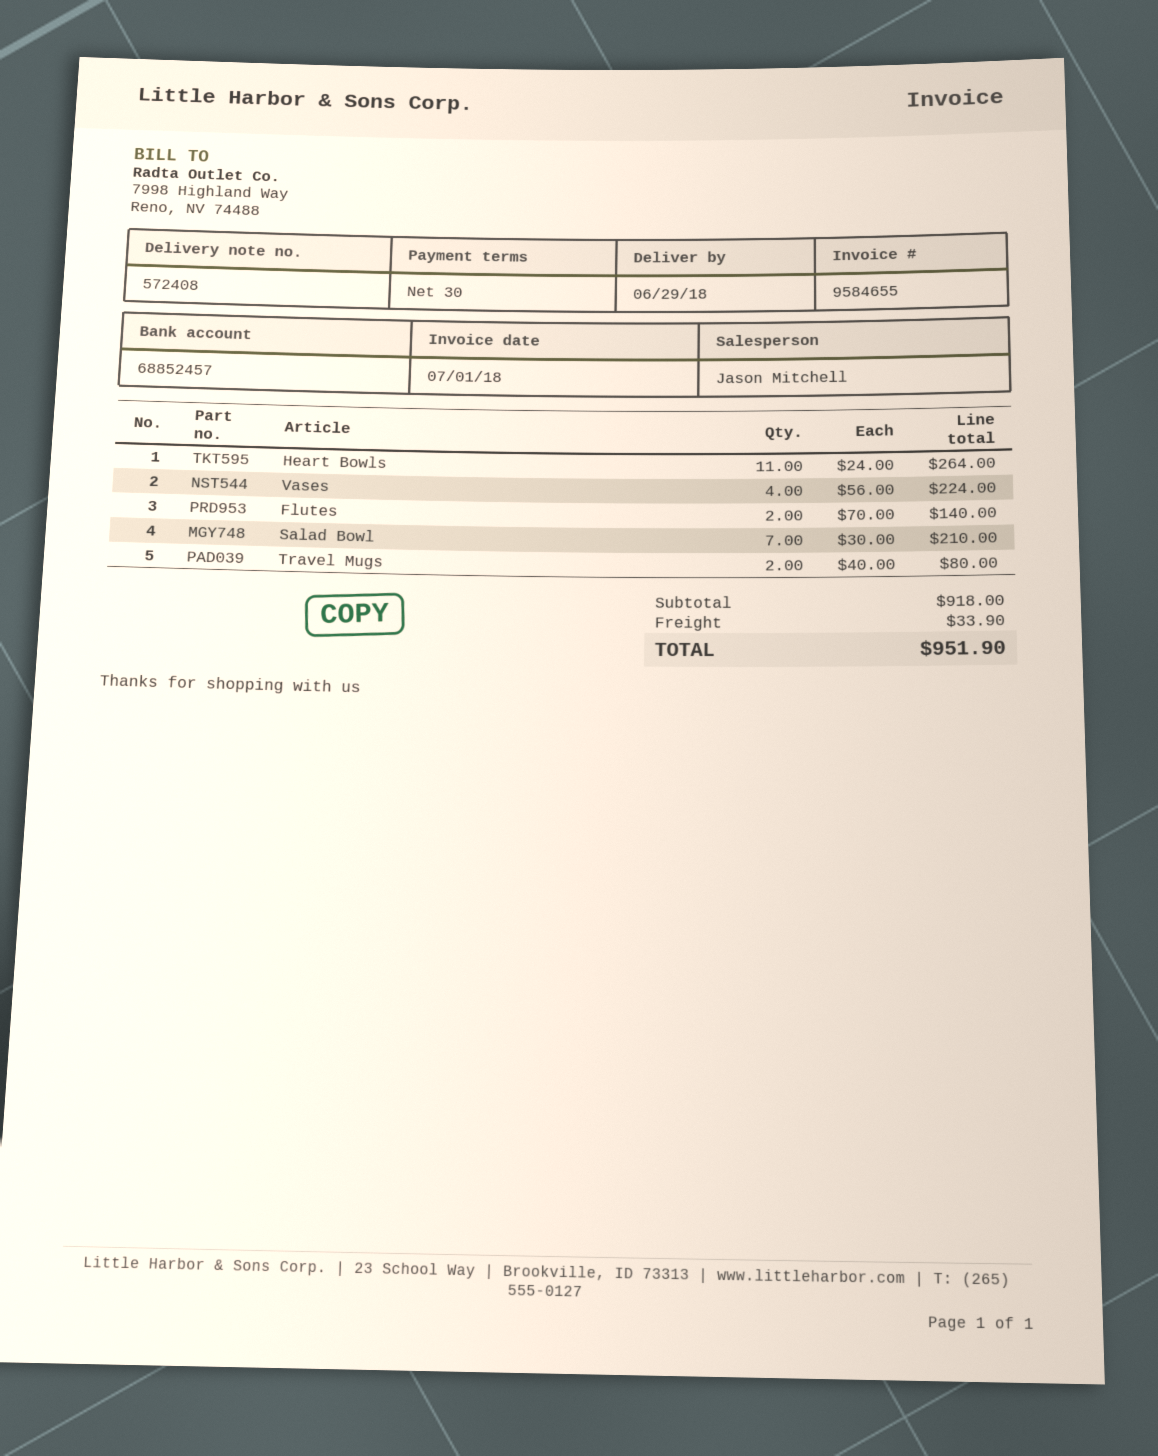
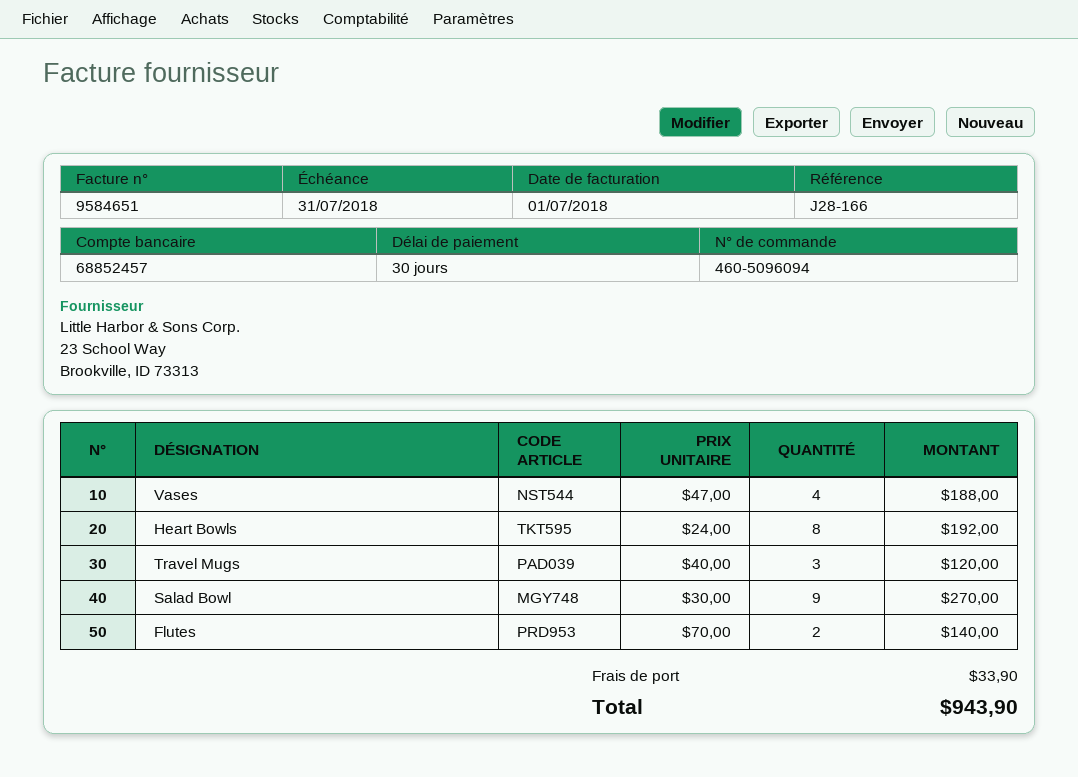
invoice number: 9584655 -> 9584651
Heart Bowls: 11 x 24.00 = 264.00 -> 8 x 24.00 = 192.00
Vases: 4 x 56.00 = 224.00 -> 4 x 47.00 = 188.00
Salad Bowl: 7 x 30.00 = 210.00 -> 9 x 30.00 = 270.00
Travel Mugs: 2 x 40.00 = 80.00 -> 3 x 40.00 = 120.00
total: 951.90 -> 943.90

